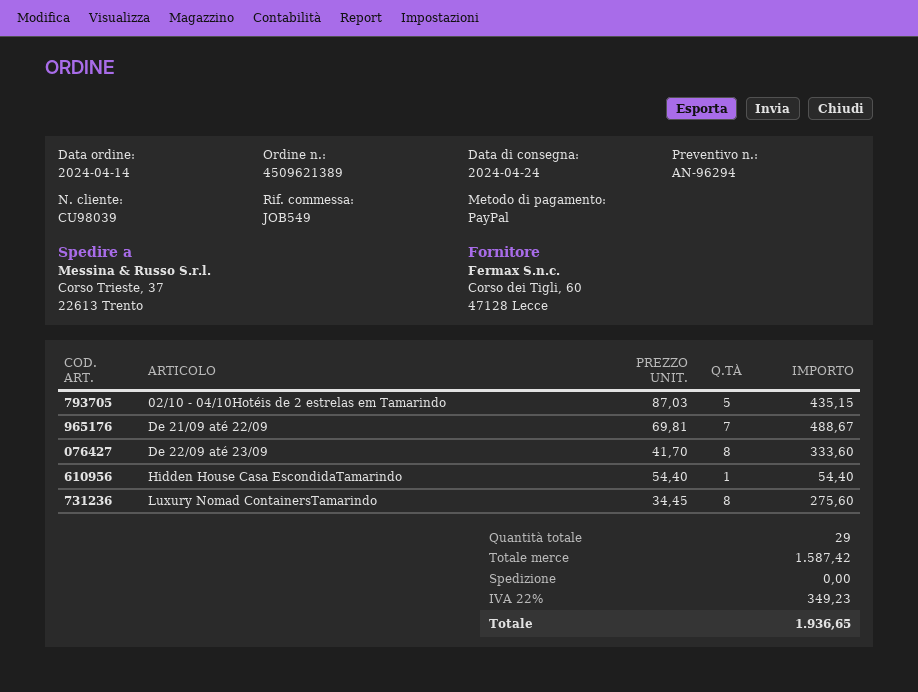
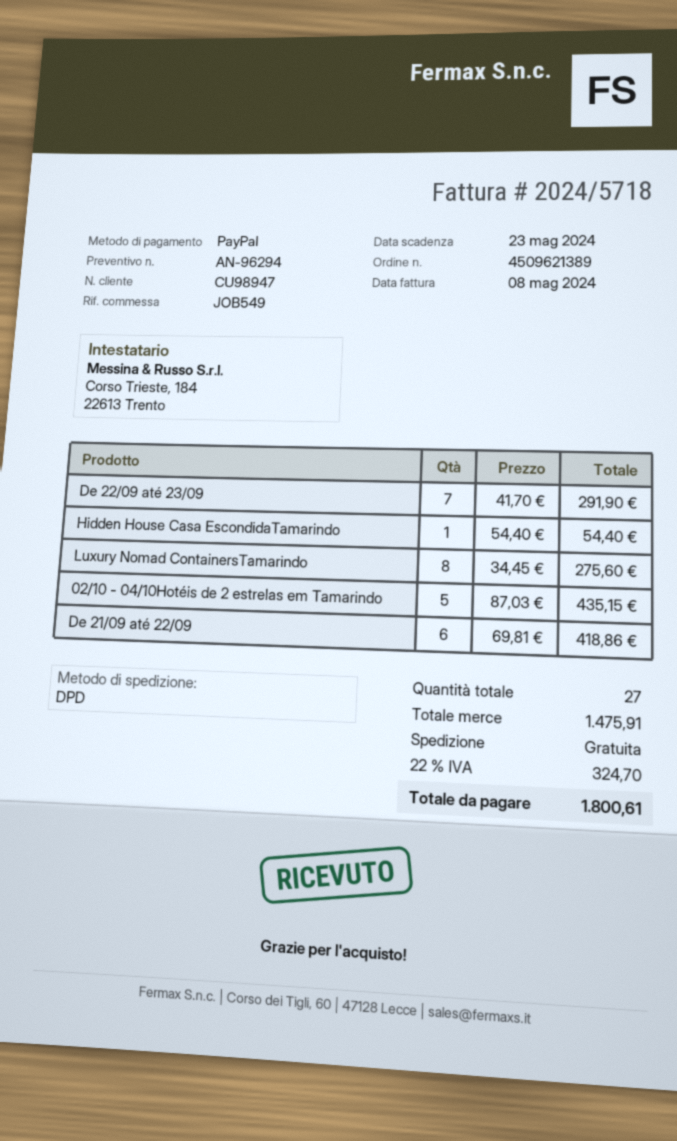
customer number: CU98039 -> CU98947
De 21/09 até 22/09: 7 x 69.81 = 488.67 -> 6 x 69.81 = 418.86
De 22/09 até 23/09: 8 x 41.70 = 333.60 -> 7 x 41.70 = 291.90
total quantity: 29 -> 27
subtotal: 1587.42 -> 1475.91
tax: 22% = 349.23 -> 22% = 324.70
total: 1936.65 -> 1800.61

